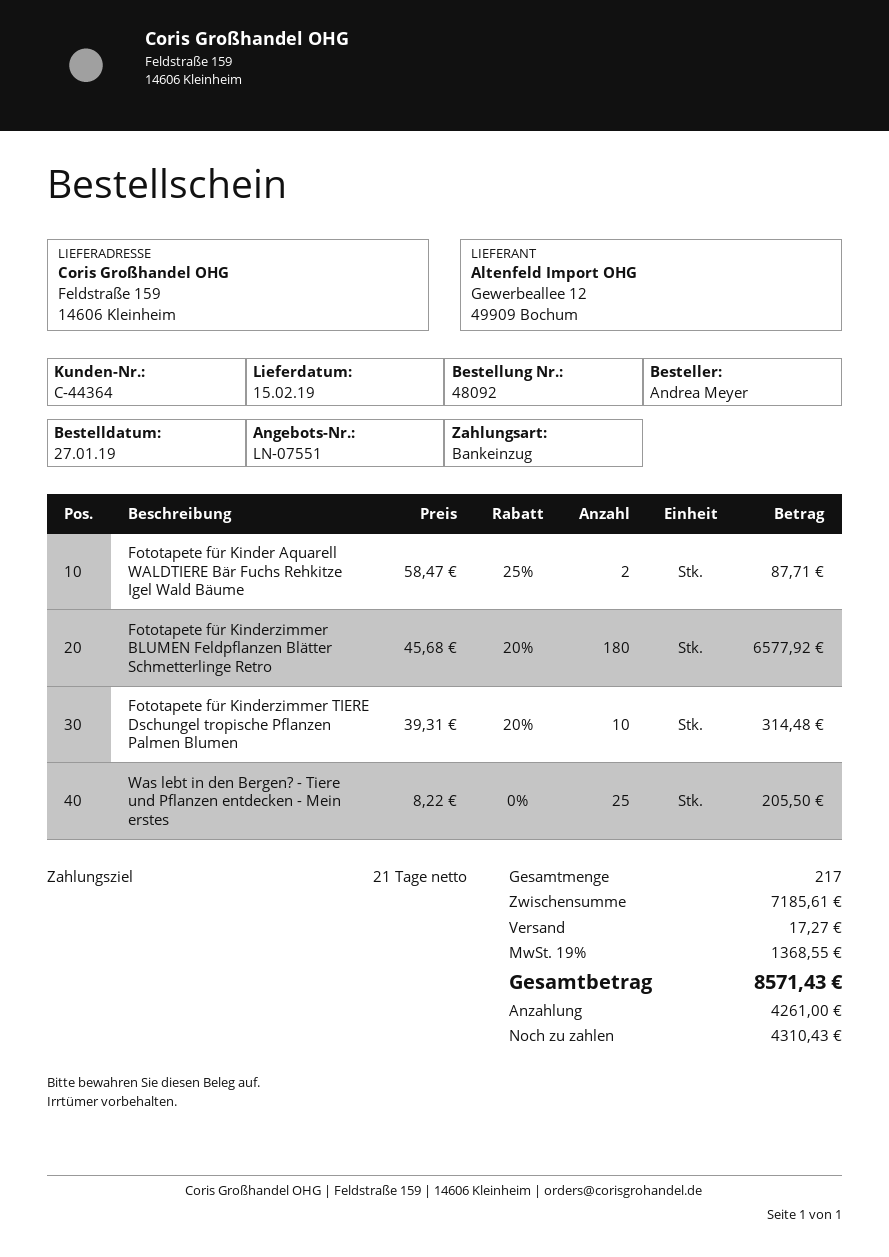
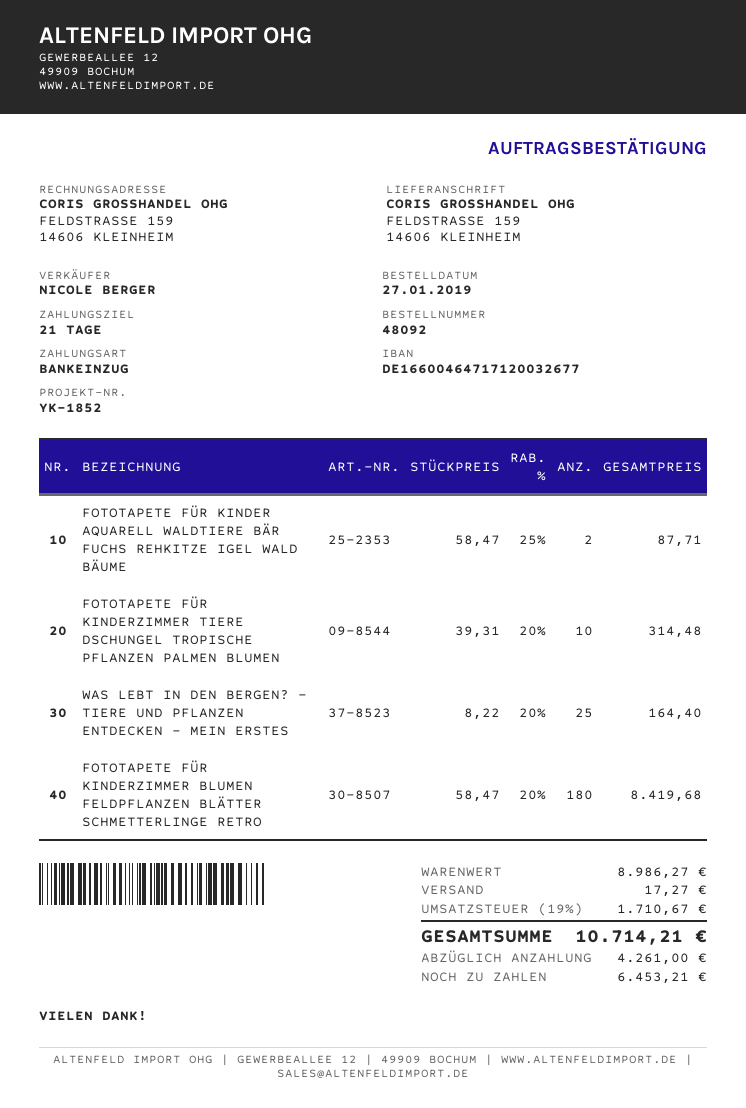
Fototapete für Kinderzimmer BLUMEN Feldpflanzen Blätter Schmetterlinge Retro: 180 x 45.68 - 20% = 6577.92 -> 180 x 58.47 - 20% = 8419.68
Was lebt in den Bergen? - Tiere und Pflanzen entdecken - Mein erstes: 25 x 8.22 = 205.50 -> 25 x 8.22 - 20% = 164.40
subtotal: 7185.61 -> 8986.27
tax: 19% = 1368.55 -> 19% = 1710.67
total: 8571.43 -> 10714.21
balance: 4310.43 -> 6453.21

